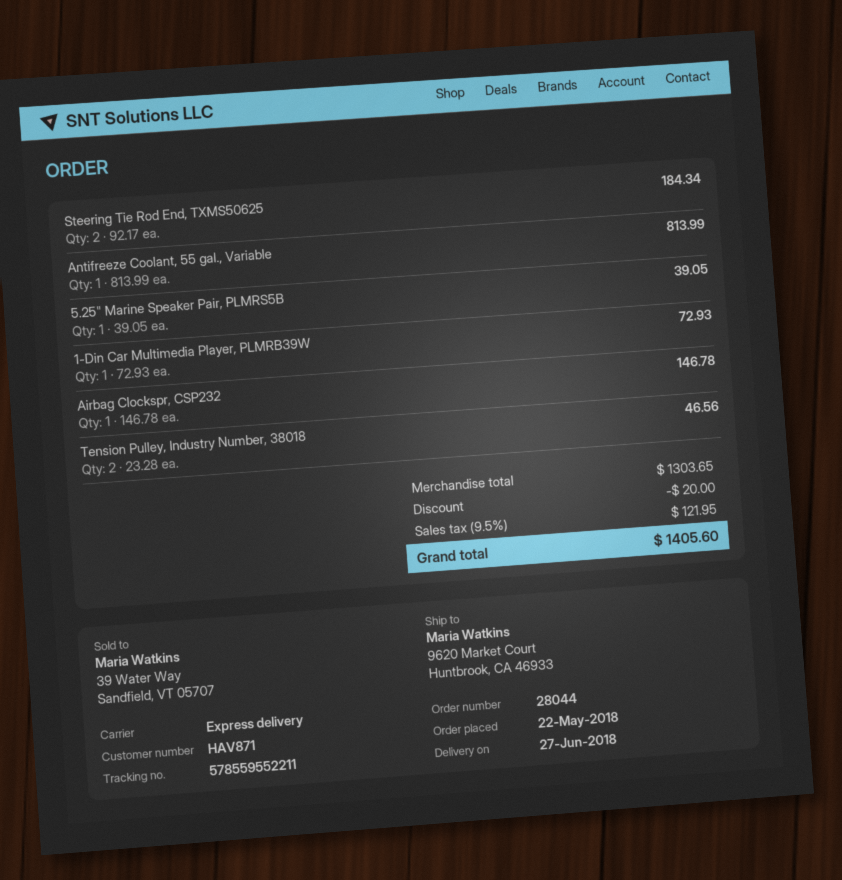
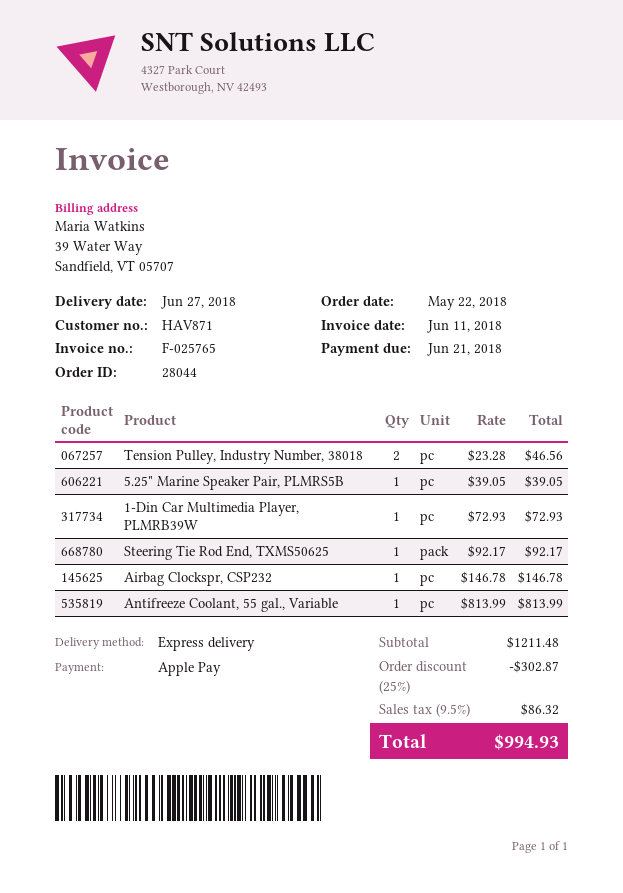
Steering Tie Rod End, TXMS50625: 2 x 92.17 = 184.34 -> 1 x 92.17 = 92.17
subtotal: 1303.65 -> 1211.48
discount: 20.00 -> 302.87
tax: 9.5% = 121.95 -> 9.5% = 86.32
total: 1405.60 -> 994.93

